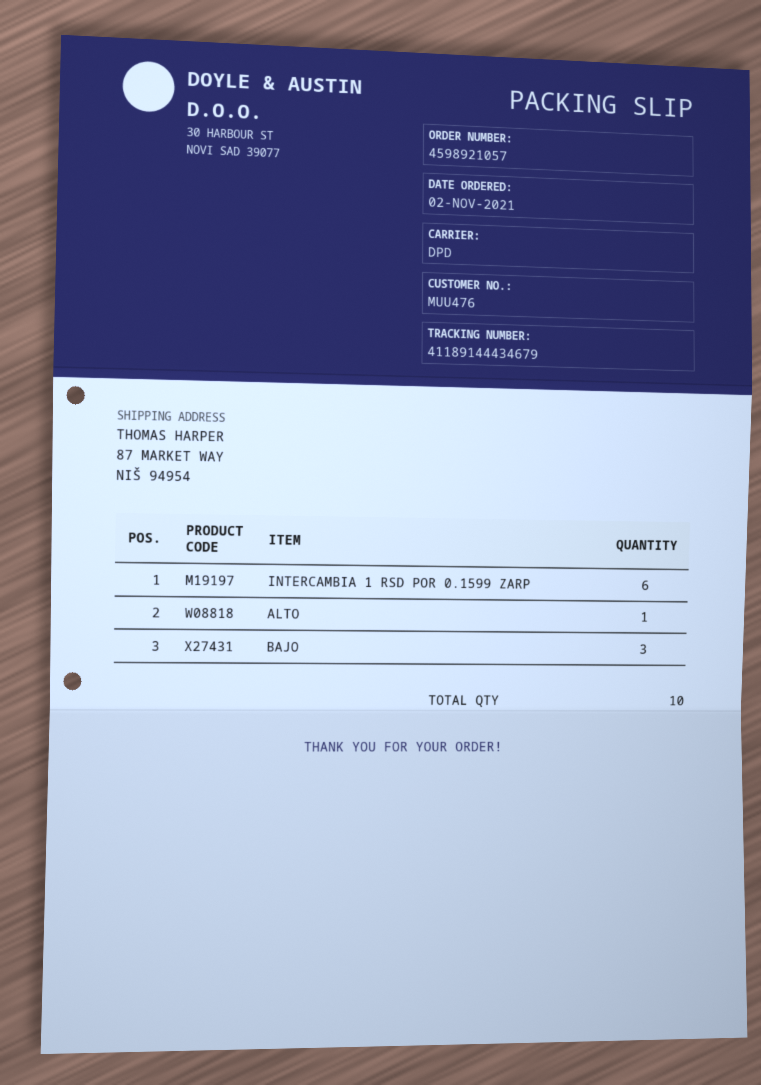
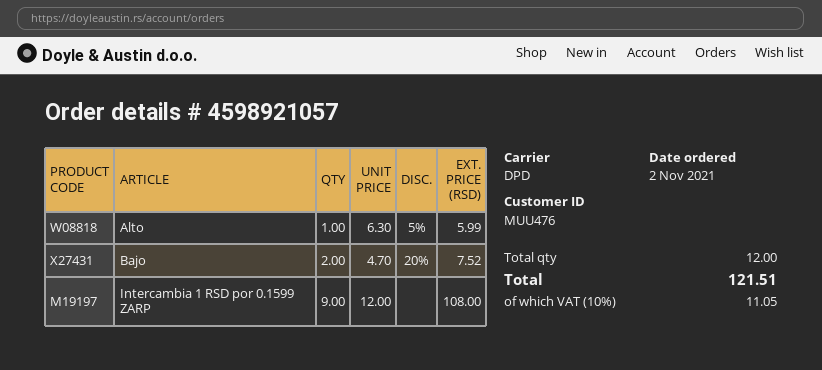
INTERCAMBIA 1 RSD POR 0.1599 ZARP: 6 -> 9
BAJO: 3 -> 2
total quantity: 10 -> 12

